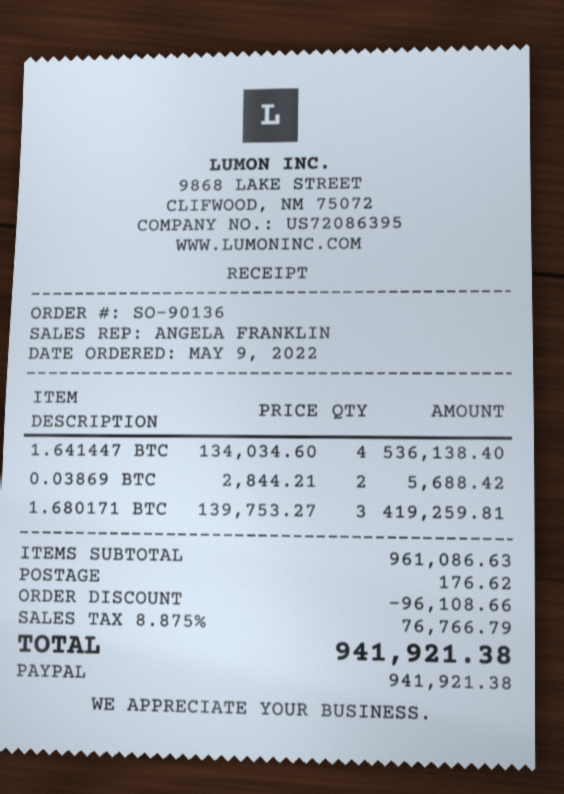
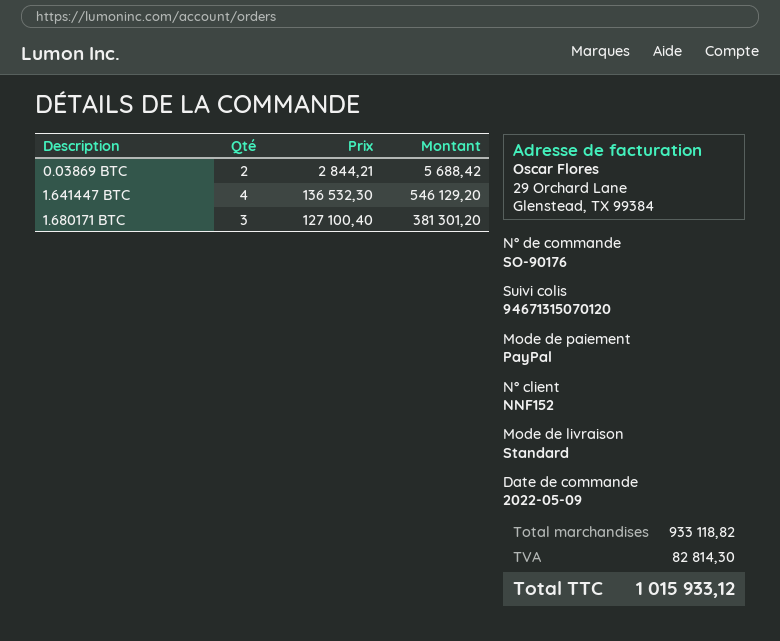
order number: SO-90136 -> SO-90176
1.641447 BTC: 4 x 134034.60 = 536138.40 -> 4 x 136532.30 = 546129.20
1.680171 BTC: 3 x 139753.27 = 419259.81 -> 3 x 127100.40 = 381301.20
subtotal: 961086.63 -> 933118.82
discount: 96108.66 -> none
shipping: 176.62 -> none
tax: 76766.79 -> 82814.30
total: 941921.38 -> 1015933.12

